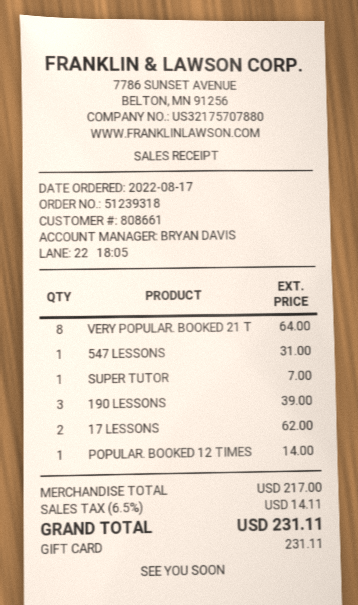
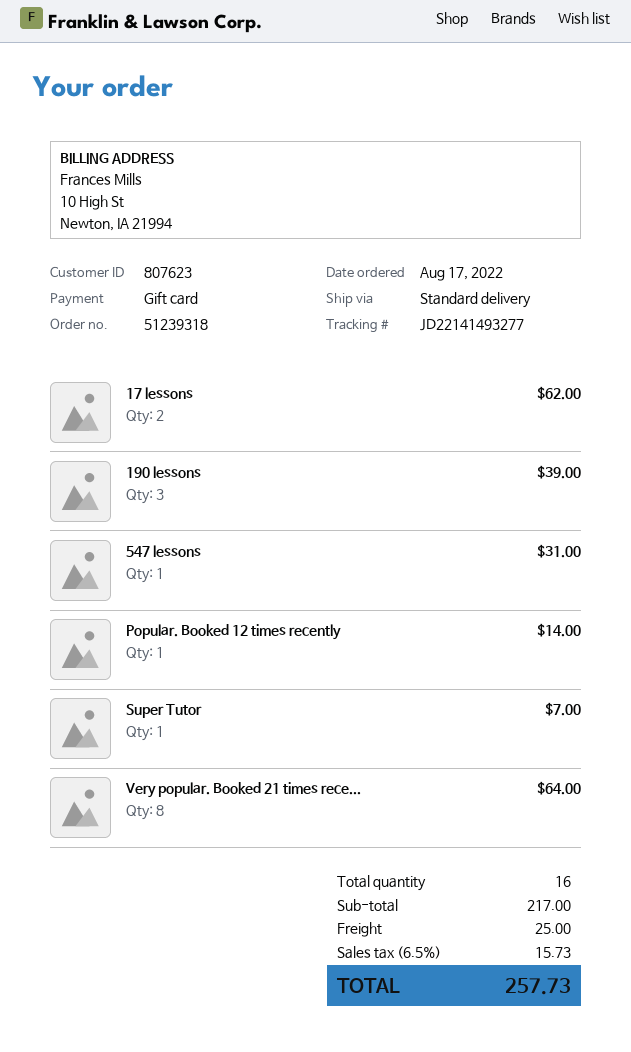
customer number: 808661 -> 807623
shipping: none -> 25.00
tax: 6.5% = 14.11 -> 6.5% = 15.73
total: 231.11 -> 257.73

